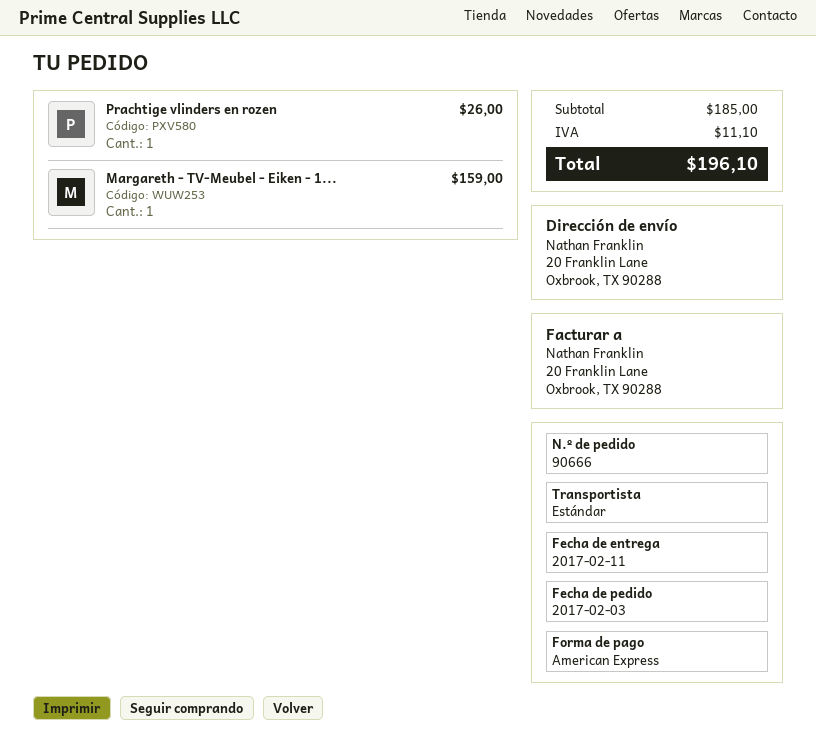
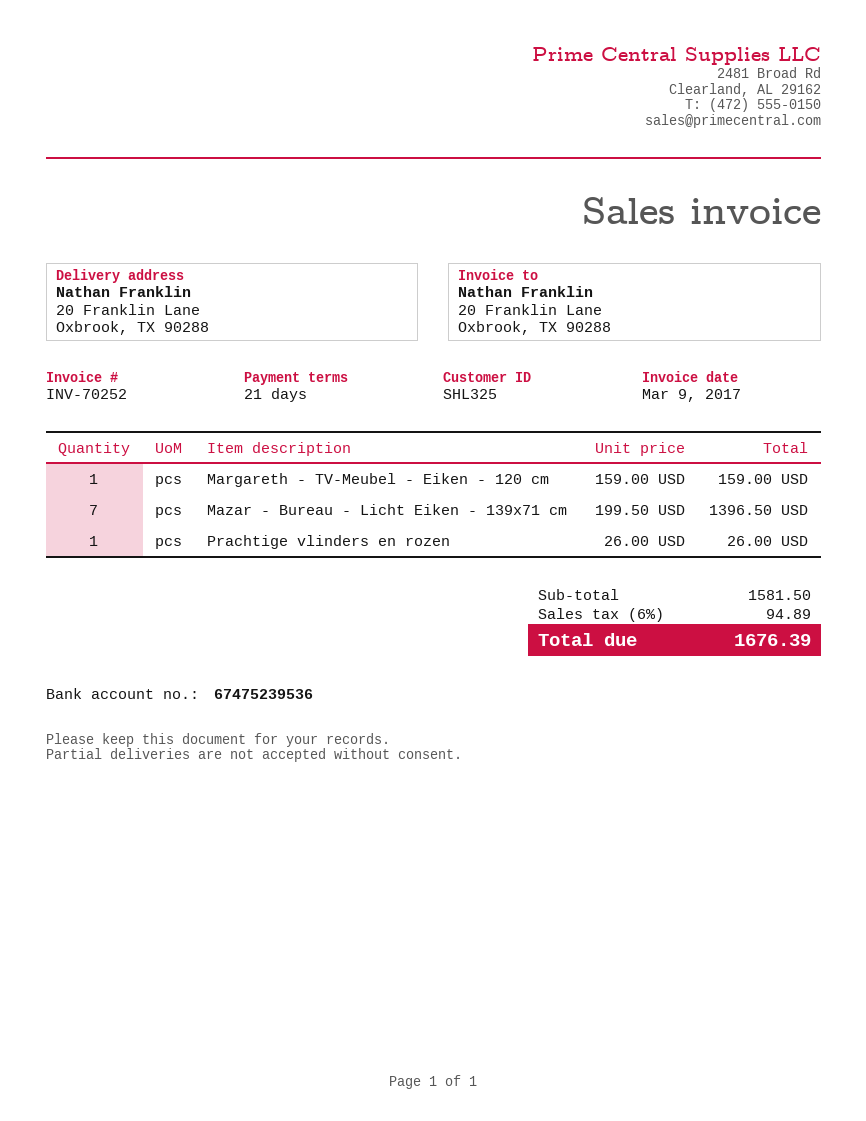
Mazar - Bureau - Licht Eiken - 139x71 cm: none -> 7 for 1396.50
subtotal: 185.00 -> 1581.50
tax: 11.10 -> 94.89
total: 196.10 -> 1676.39

